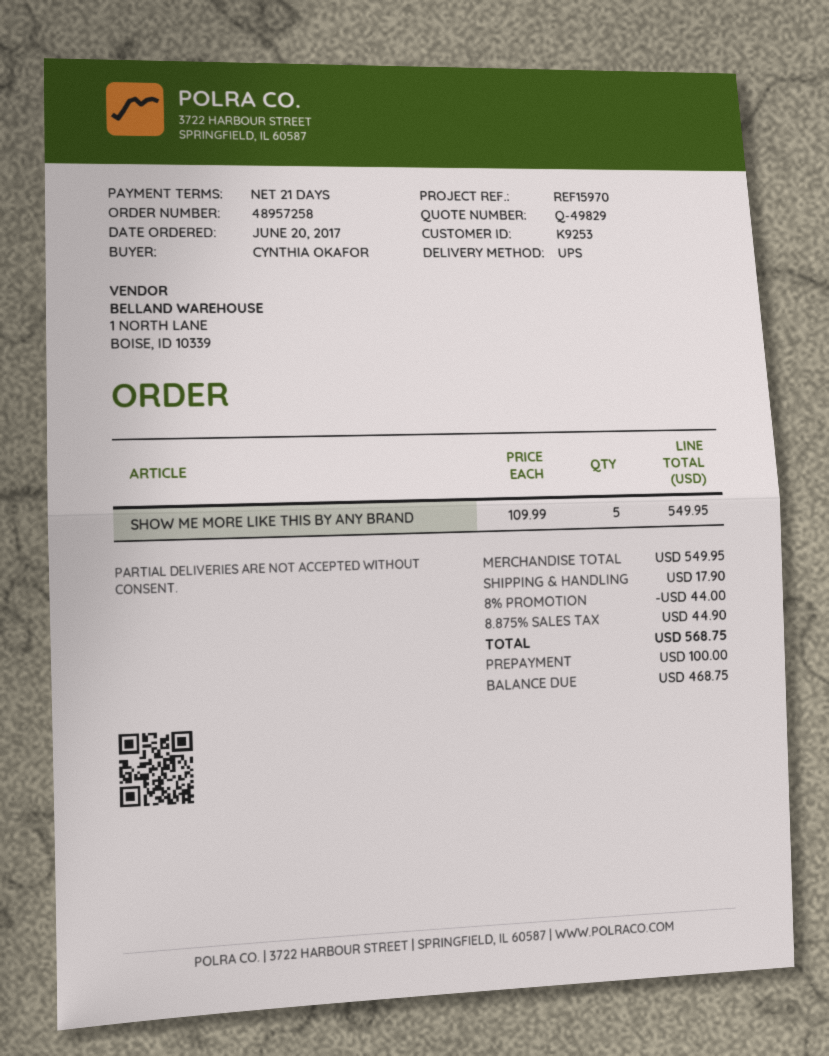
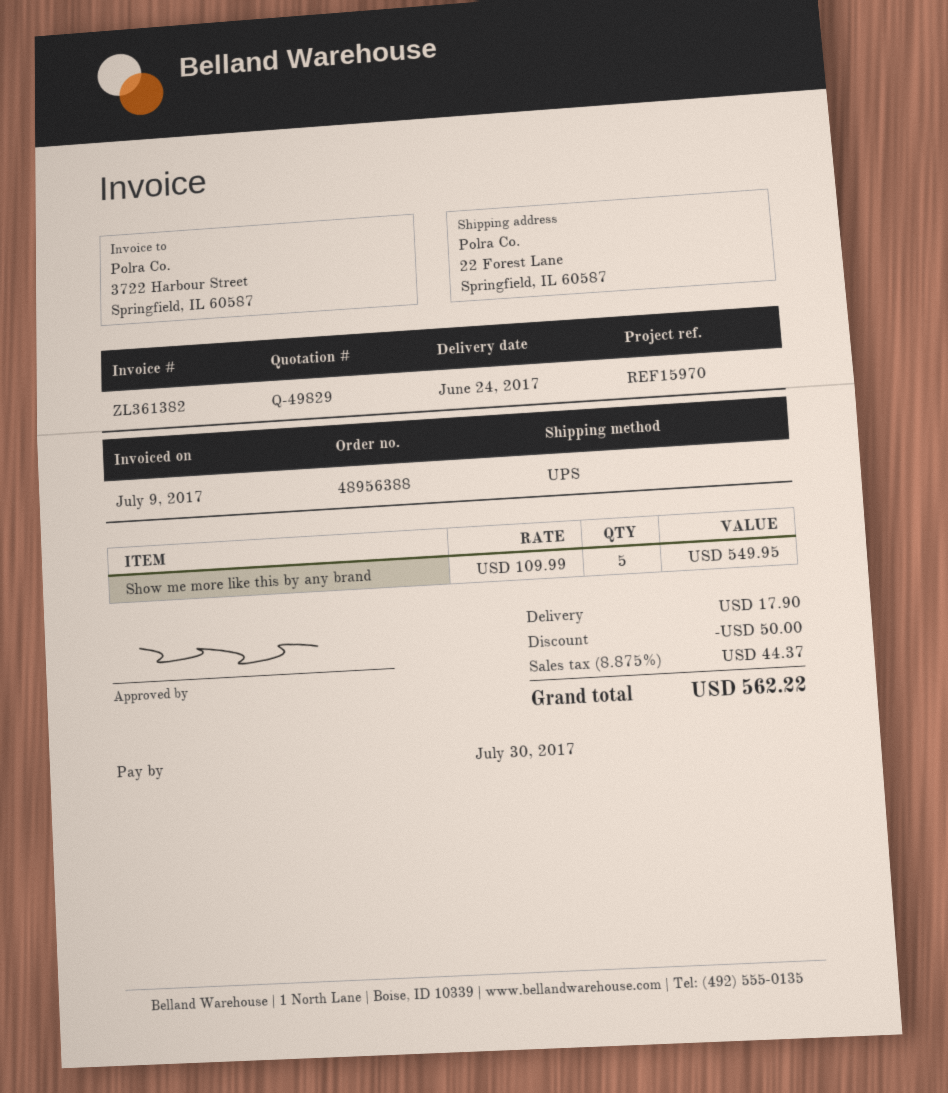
order number: 48957258 -> 48956388
discount: 44.00 -> 50.00
tax: 8.875% = 44.90 -> 8.875% = 44.37
total: 568.75 -> 562.22

